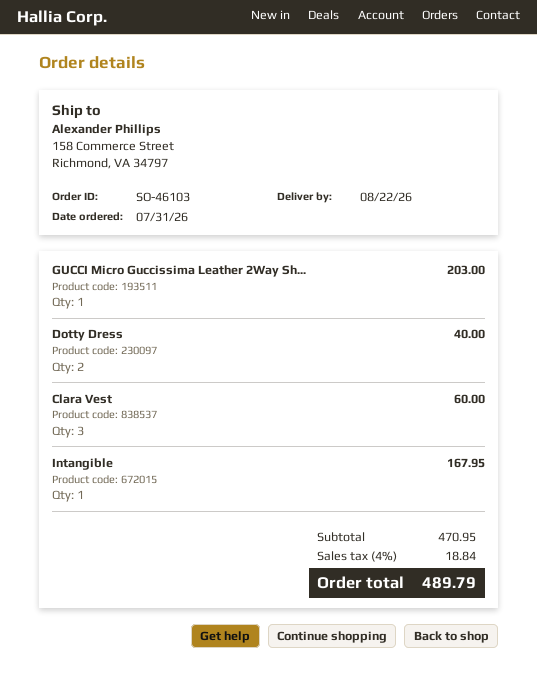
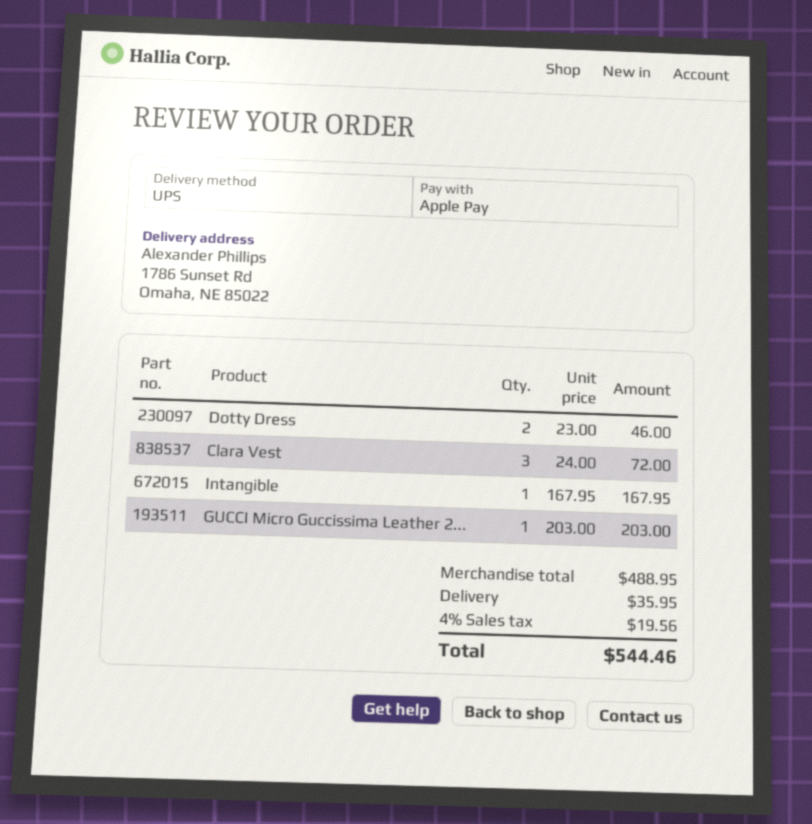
ship to: 158 Commerce Street, Richmond, VA 34797 -> 1786 Sunset Rd, Omaha, NE 85022
Dotty Dress: 2 for 40.00 -> 2 for 46.00
Clara Vest: 3 for 60.00 -> 3 for 72.00
subtotal: 470.95 -> 488.95
shipping: none -> 35.95
tax: 4% = 18.84 -> 4% = 19.56
total: 489.79 -> 544.46

